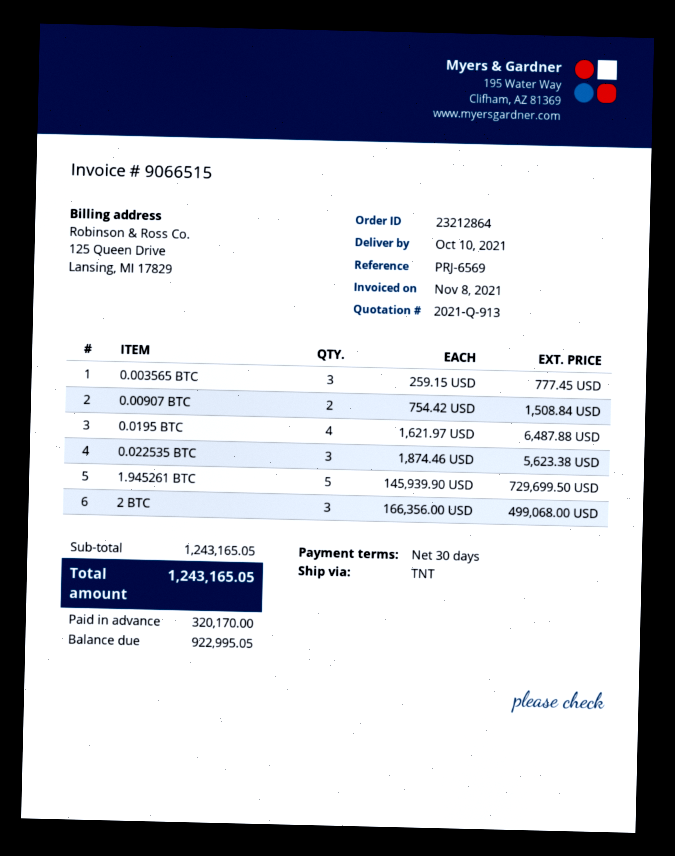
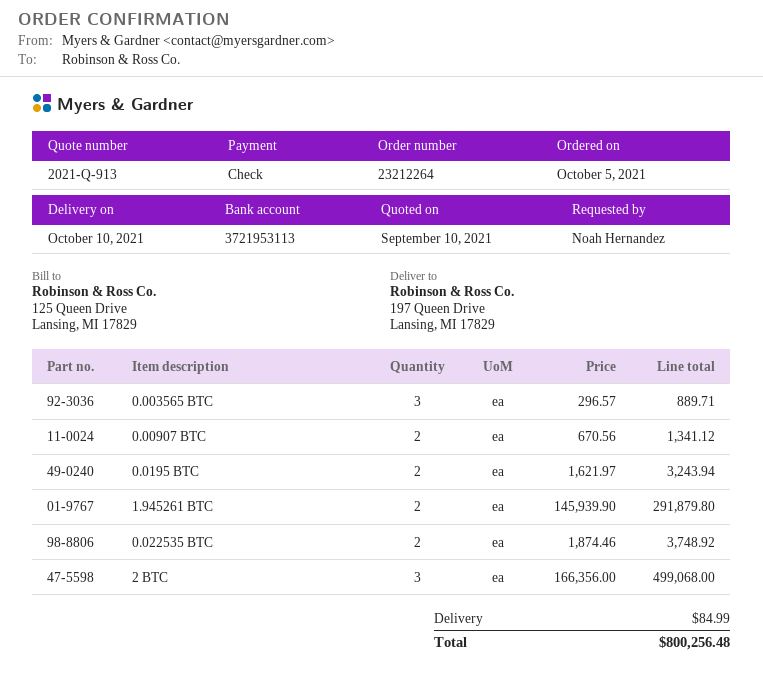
order number: 23212864 -> 23212264
0.003565 BTC: 3 x 259.15 = 777.45 -> 3 x 296.57 = 889.71
0.00907 BTC: 2 x 754.42 = 1508.84 -> 2 x 670.56 = 1341.12
0.0195 BTC: 4 x 1621.97 = 6487.88 -> 2 x 1621.97 = 3243.94
0.022535 BTC: 3 x 1874.46 = 5623.38 -> 2 x 1874.46 = 3748.92
1.945261 BTC: 5 x 145939.90 = 729699.50 -> 2 x 145939.90 = 291879.80
shipping: none -> 84.99
total: 1243165.05 -> 800256.48

